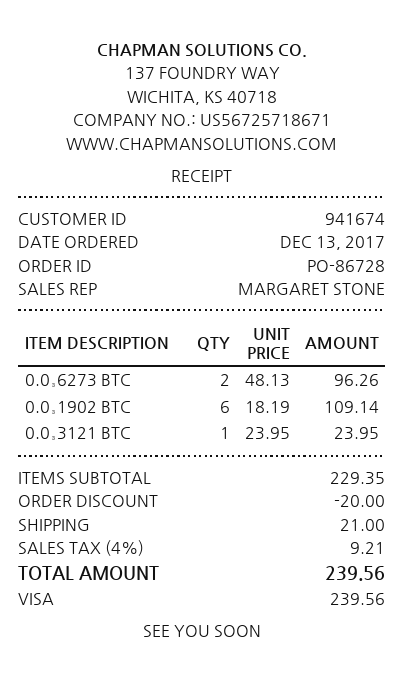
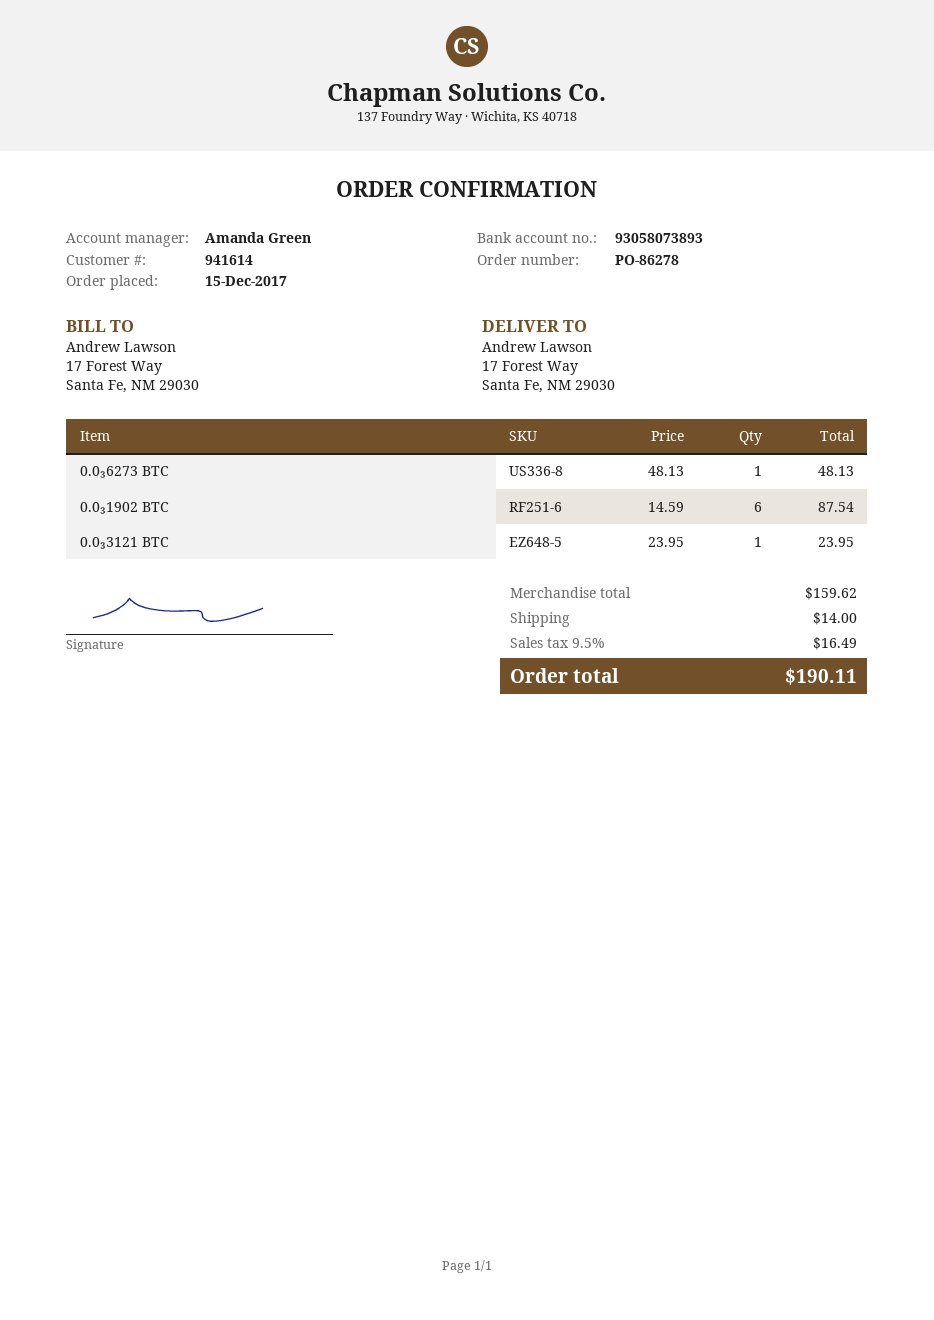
order number: PO-86728 -> PO-86278
order date: 2017-12-13 -> 2017-12-15
customer number: 941674 -> 941614
sales rep: MARGARET STONE -> Amanda Green
0.0₃6273 BTC: 2 x 48.13 = 96.26 -> 1 x 48.13 = 48.13
0.0₃1902 BTC: 6 x 18.19 = 109.14 -> 6 x 14.59 = 87.54
subtotal: 229.35 -> 159.62
discount: 20.00 -> none
shipping: 21.00 -> 14.00
tax: 4% = 9.21 -> 9.5% = 16.49
total: 239.56 -> 190.11

